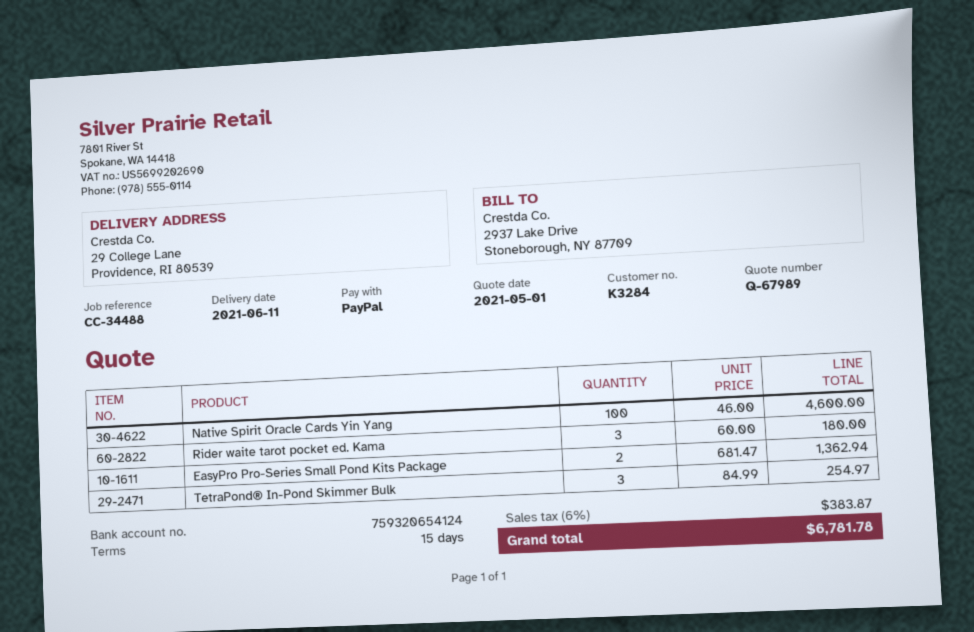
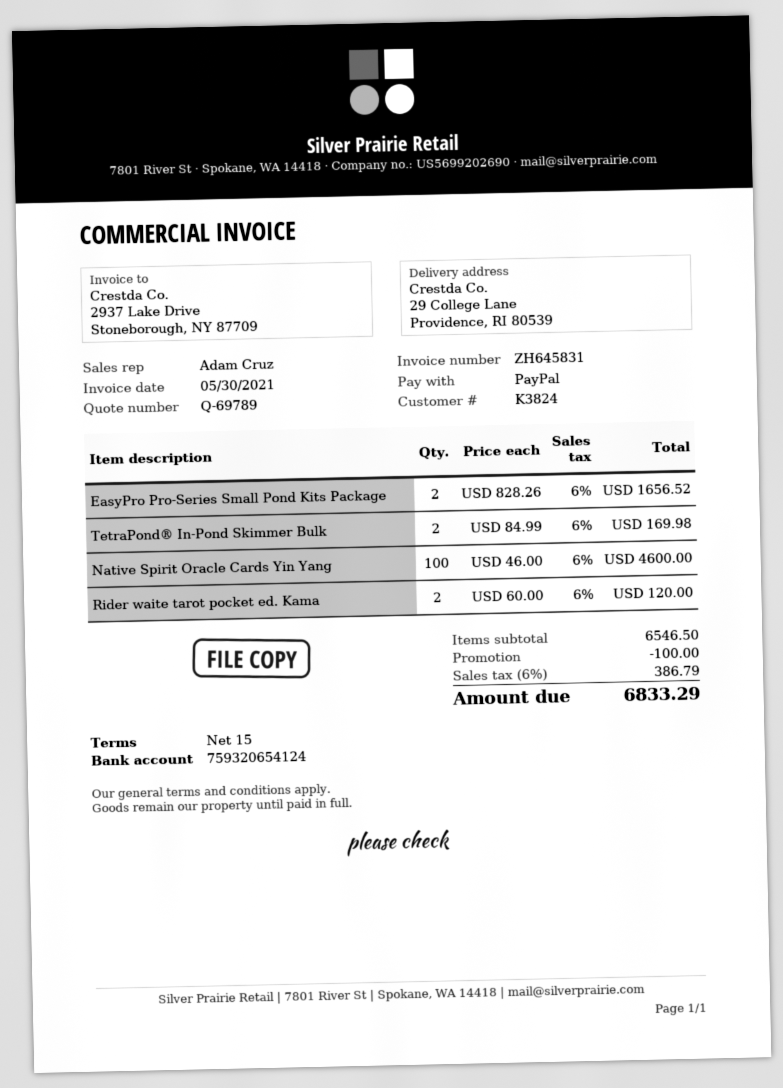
quote number: Q-67989 -> Q-69789
customer number: K3284 -> K3824
Rider waite tarot pocket ed. Kama: 3 x 60.00 = 180.00 -> 2 x 60.00 = 120.00
EasyPro Pro-Series Small Pond Kits Package: 2 x 681.47 = 1362.94 -> 2 x 828.26 = 1656.52
TetraPond® In-Pond Skimmer Bulk: 3 x 84.99 = 254.97 -> 2 x 84.99 = 169.98
discount: none -> 100.00
tax: 6% = 383.87 -> 6% = 386.79
total: 6781.78 -> 6833.29

